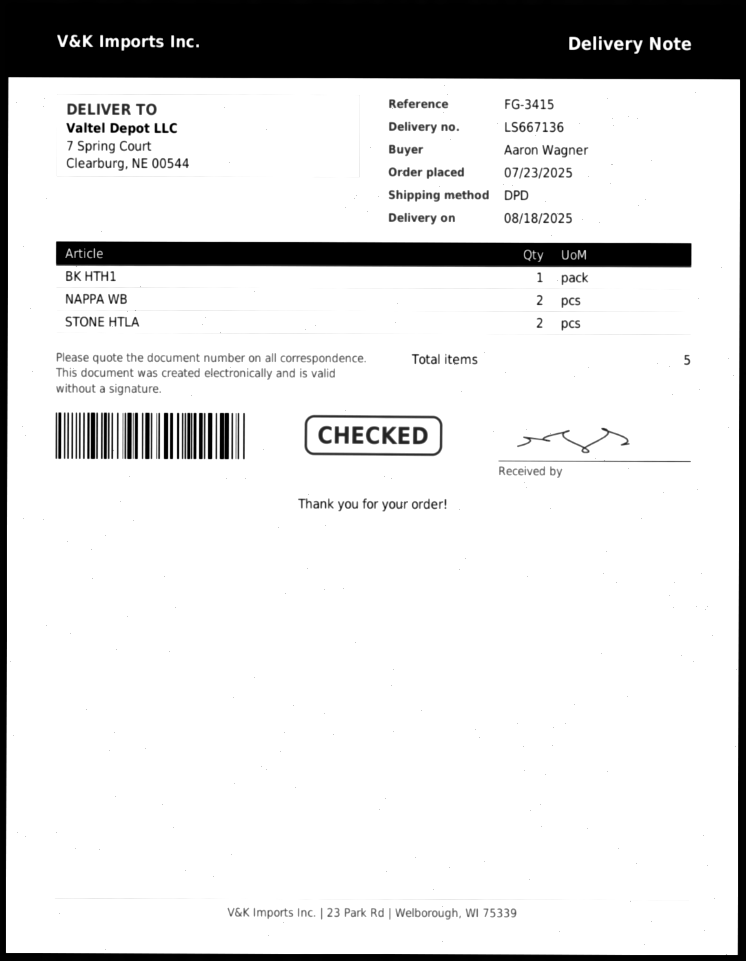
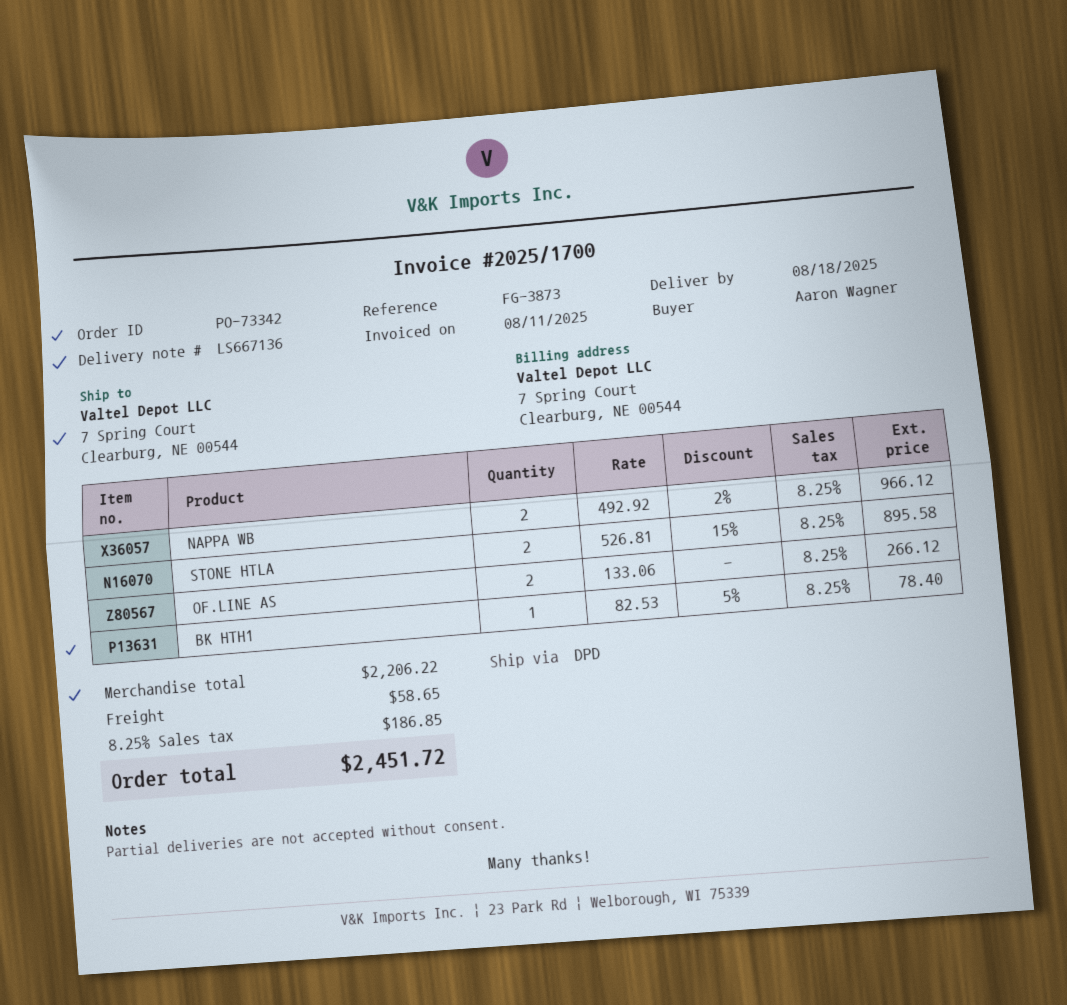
reference: FG-3415 -> FG-3873
OF.LINE AS: none -> 2

